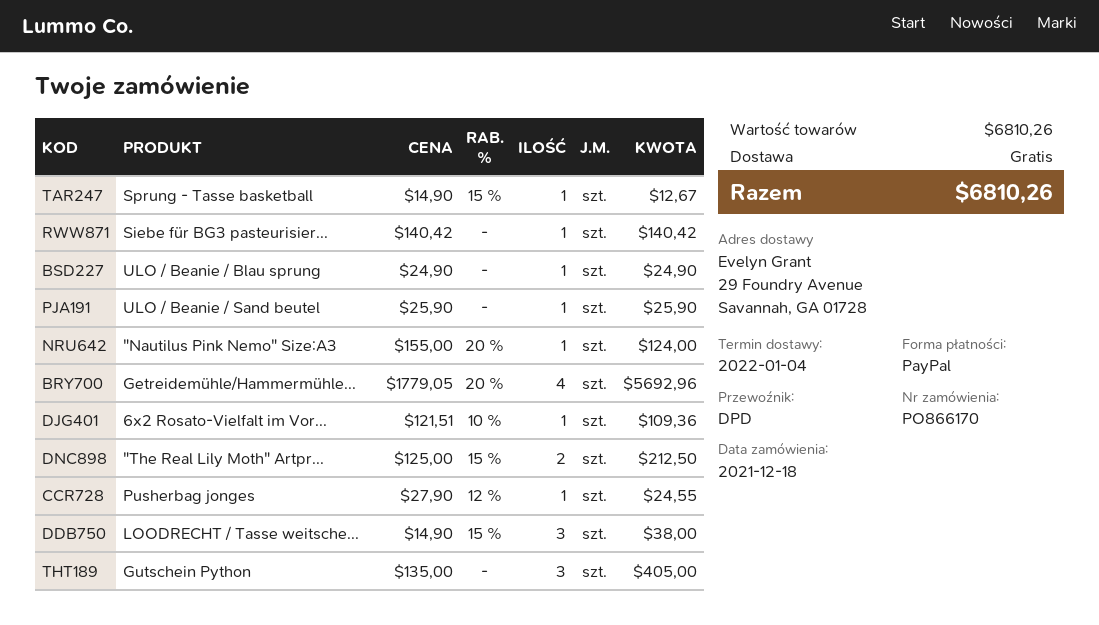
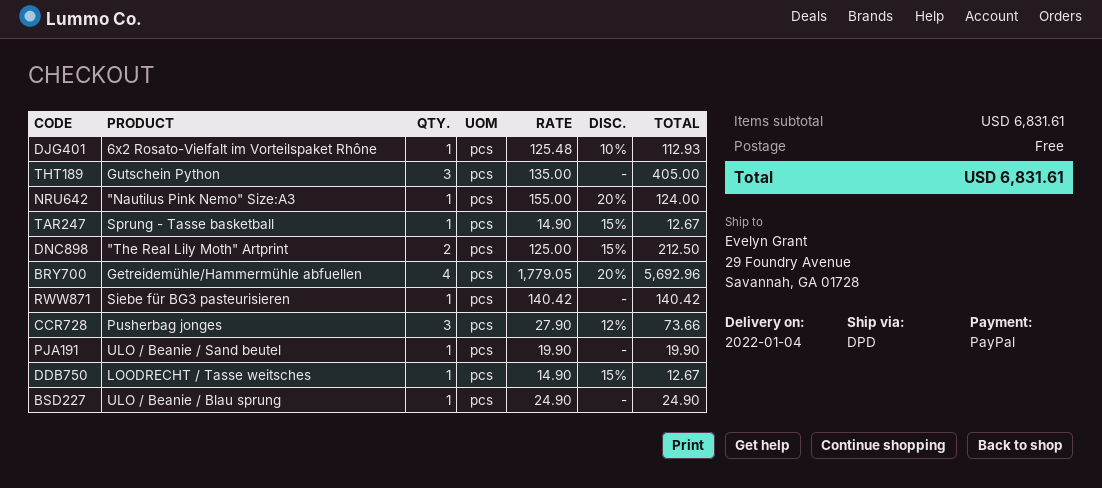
ULO / Beanie / Sand beutel: 1 x 25.90 = 25.90 -> 1 x 19.90 = 19.90
6x2 Rosato-Vielfalt im Vor...: 1 x 121.51 - 10% = 109.36 -> 1 x 125.48 - 10% = 112.93
Pusherbag jonges: 1 x 27.90 - 12% = 24.55 -> 3 x 27.90 - 12% = 73.66
LOODRECHT / Tasse weitsche...: 3 x 14.90 - 15% = 38.00 -> 1 x 14.90 - 15% = 12.67
subtotal: 6810.26 -> 6831.61
total: 6810.26 -> 6831.61

